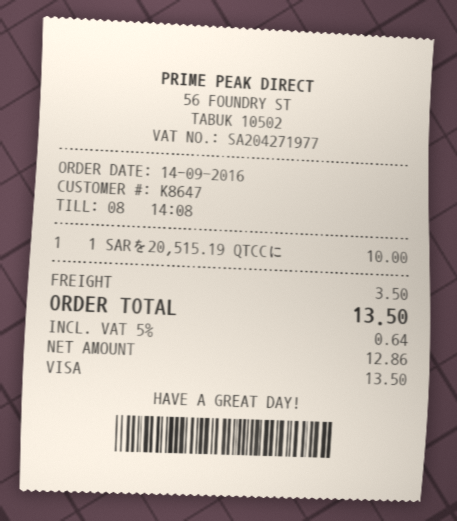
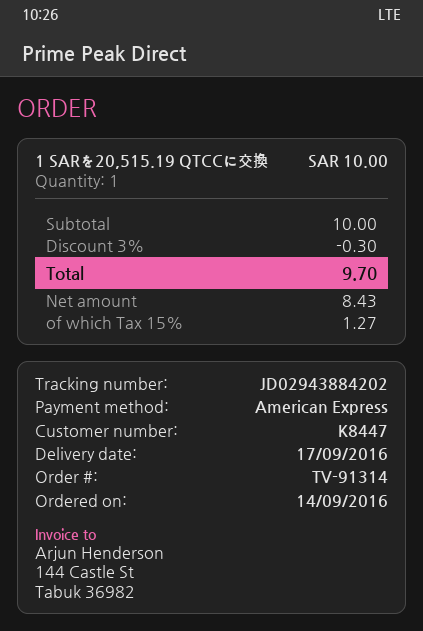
customer number: K8647 -> K8447
payment method: Visa -> American Express
discount: none -> 3% = 0.30
shipping: 3.50 -> none
net: 12.86 -> 8.43
tax: 5% = 0.64 -> 15% = 1.27
total: 13.50 -> 9.70

